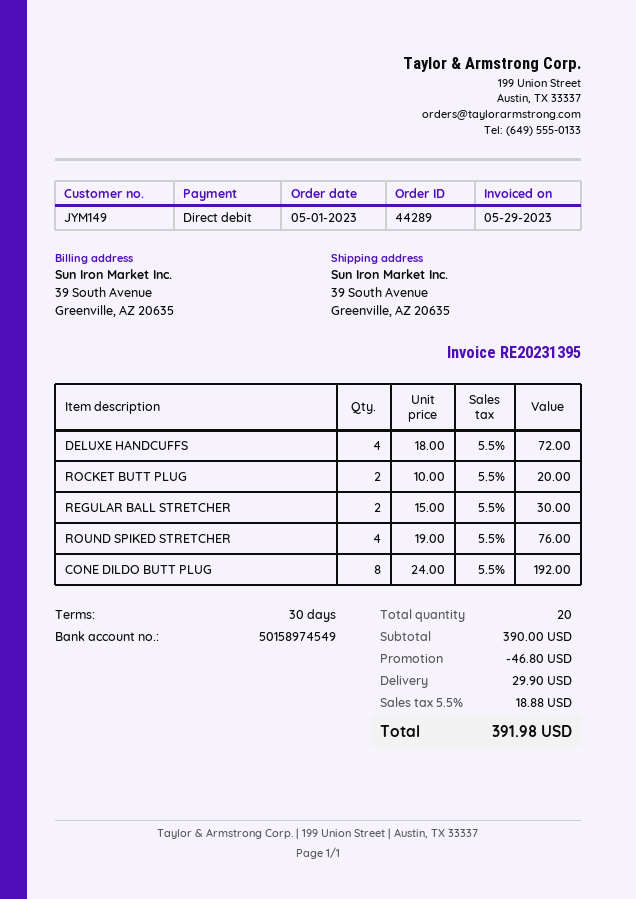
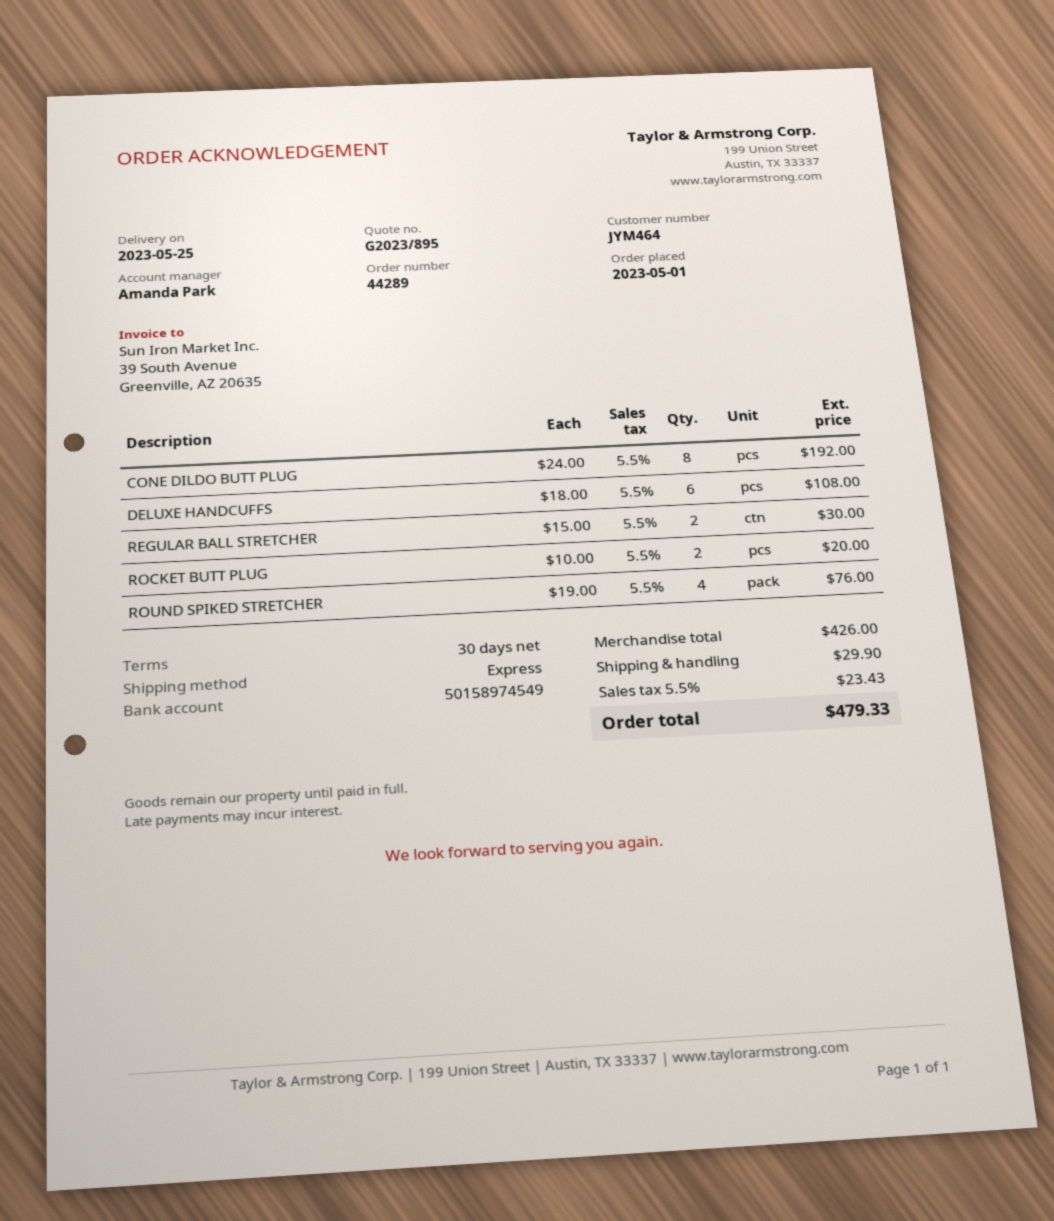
customer number: JYM149 -> JYM464
DELUXE HANDCUFFS: 4 x 18.00 = 72.00 -> 6 x 18.00 = 108.00
subtotal: 390.00 -> 426.00
discount: 46.80 -> none
tax: 5.5% = 18.88 -> 5.5% = 23.43
total: 391.98 -> 479.33

